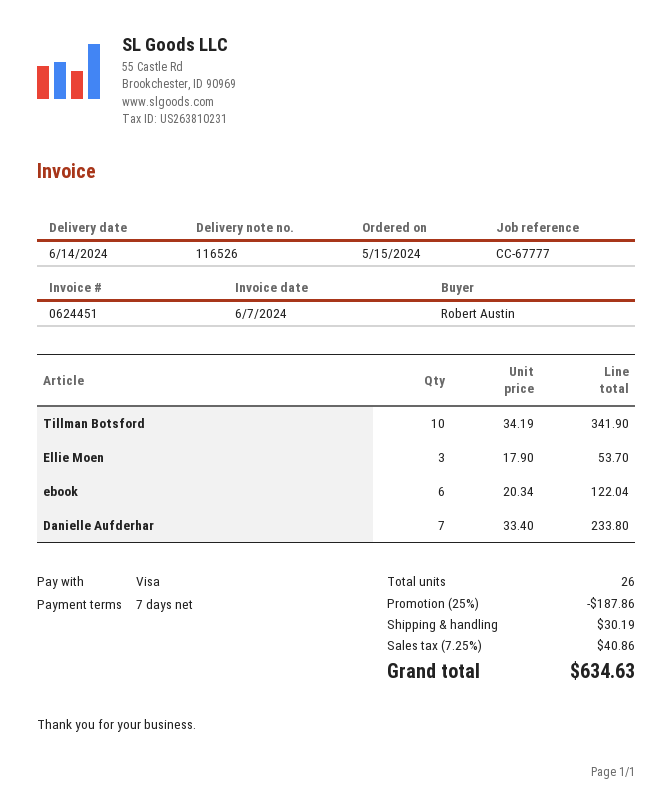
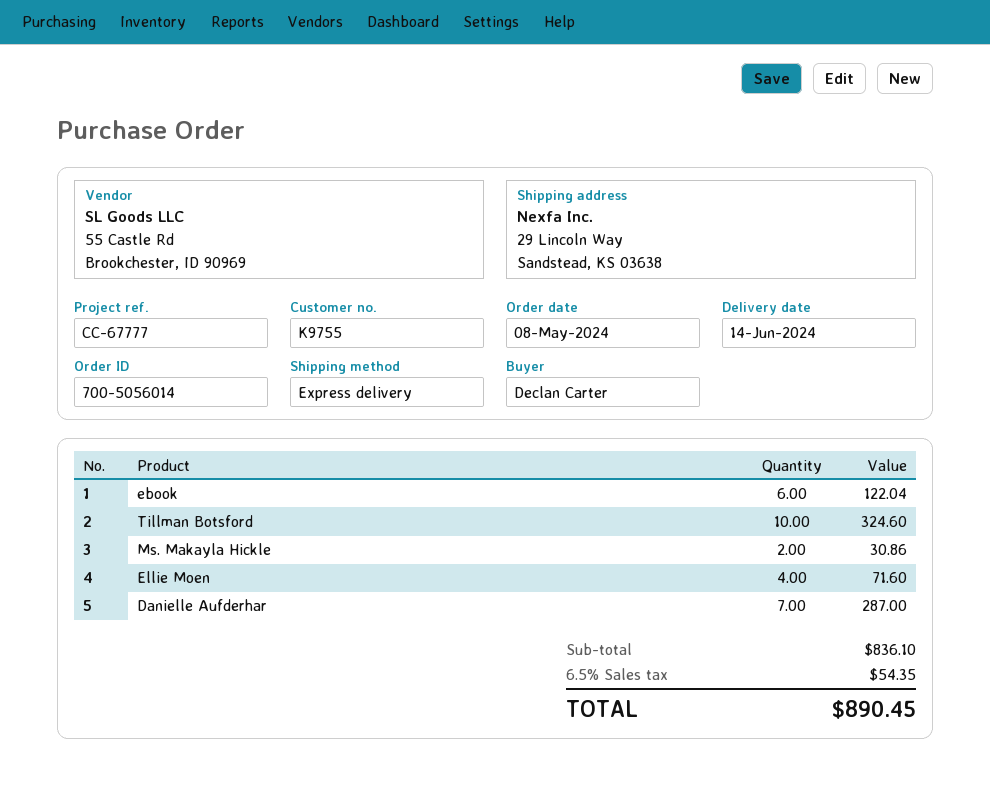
order date: 2024-05-15 -> 2024-05-08
ordered by: Robert Austin -> Declan Carter
Tillman Botsford: 10 for 341.90 -> 10 for 324.60
Ellie Moen: 3 for 53.70 -> 4 for 71.60
Danielle Aufderhar: 7 for 233.80 -> 7 for 287.00
Ms. Makayla Hickle: none -> 2 for 30.86
discount: 25% = 187.86 -> none
shipping: 30.19 -> none
tax: 7.25% = 40.86 -> 6.5% = 54.35
total: 634.63 -> 890.45

